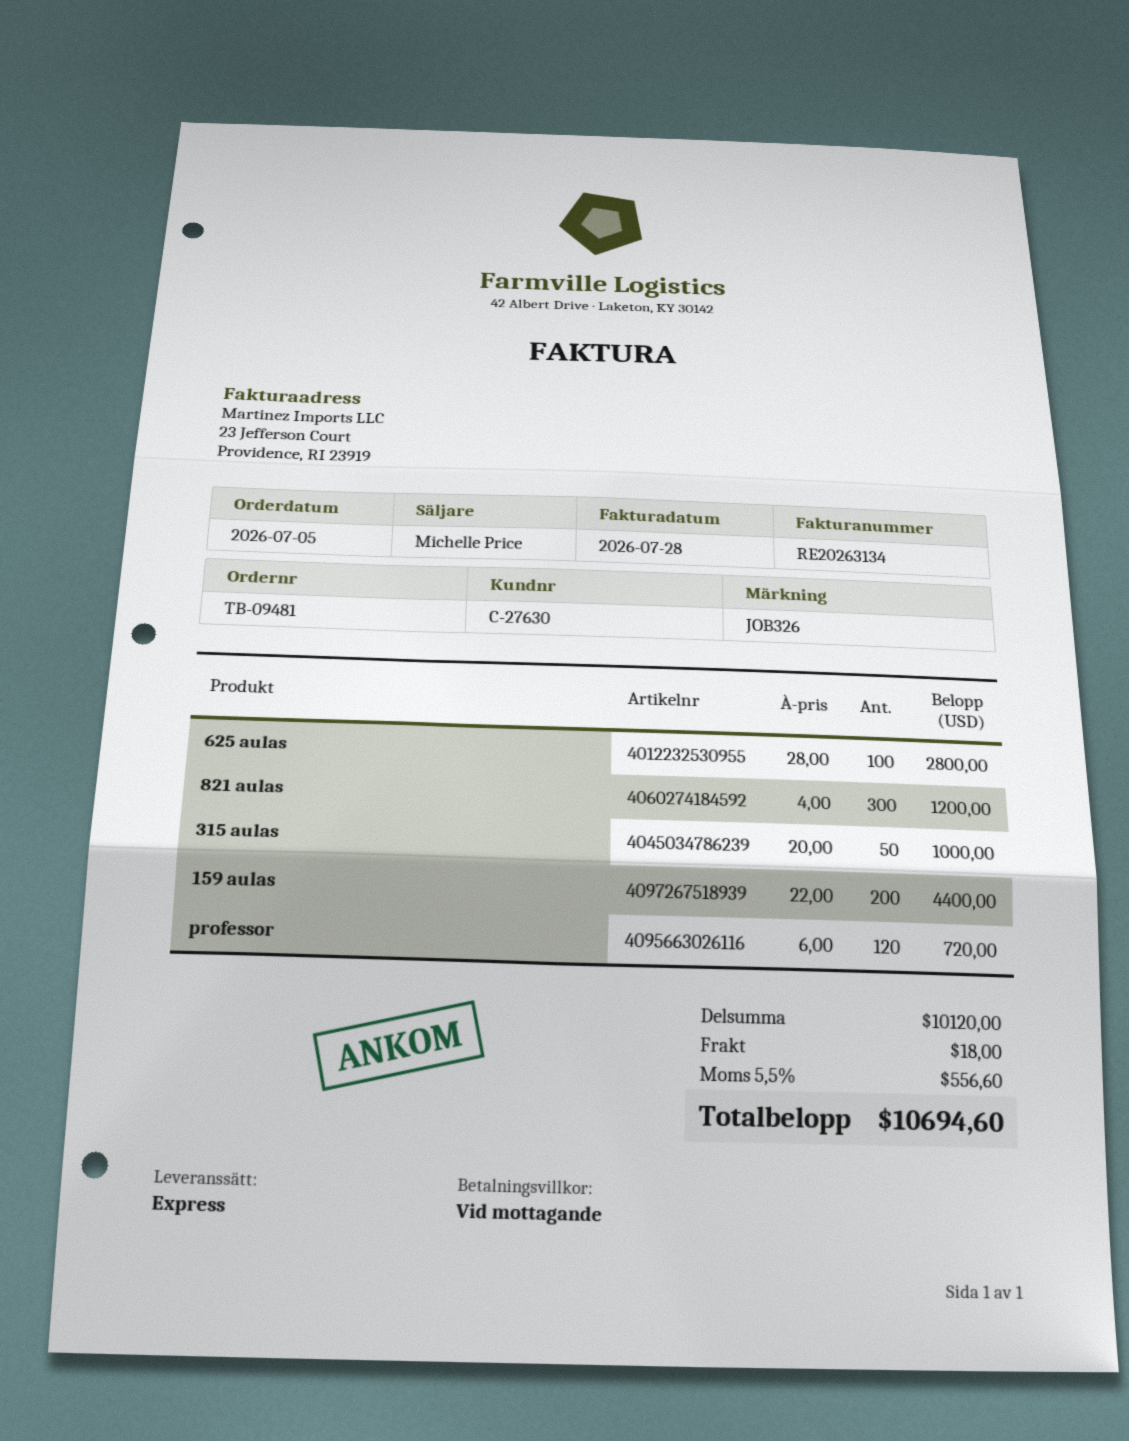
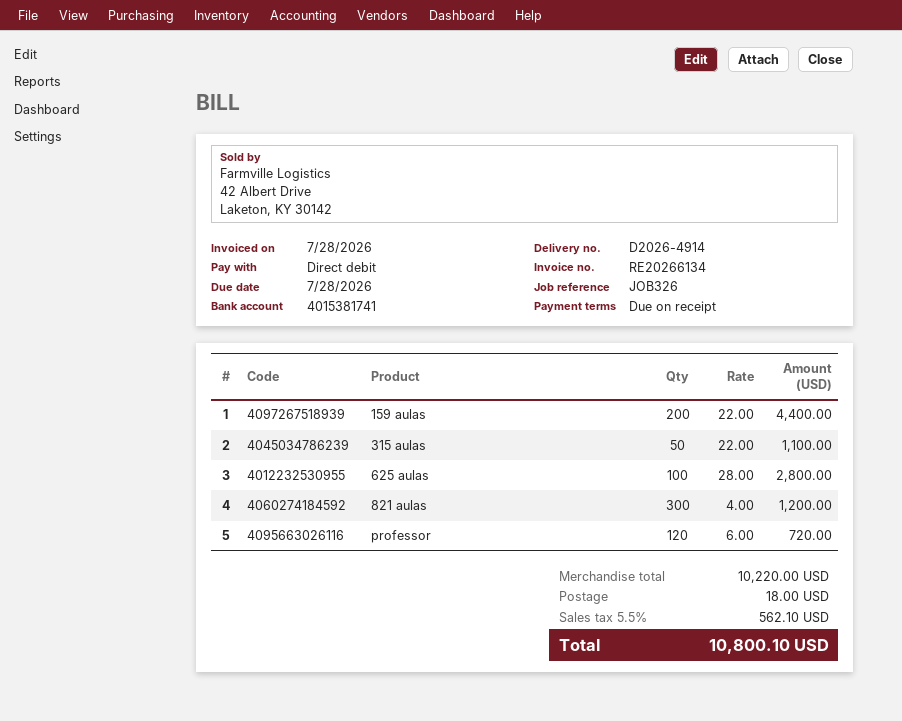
invoice number: RE20263134 -> RE20266134
315 aulas: 50 x 20.00 = 1000.00 -> 50 x 22.00 = 1100.00
subtotal: 10120.00 -> 10220.00
tax: 5.5% = 556.60 -> 5.5% = 562.10
total: 10694.60 -> 10800.10

